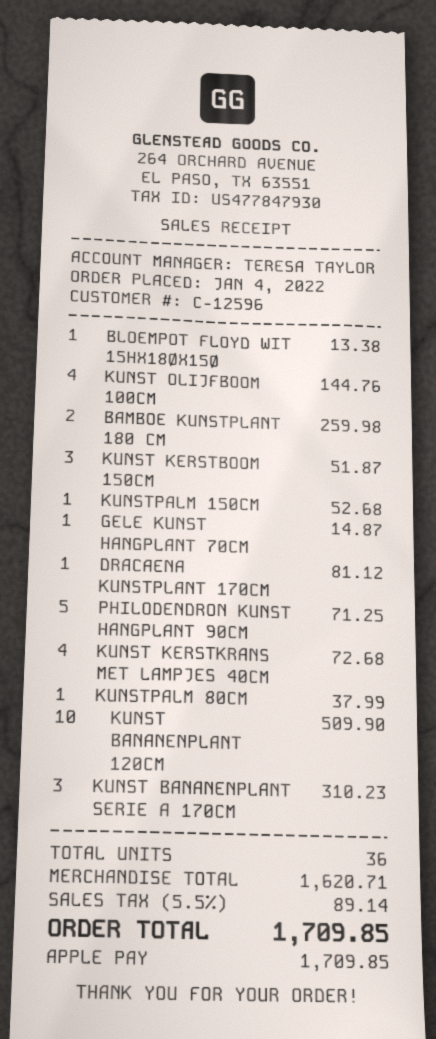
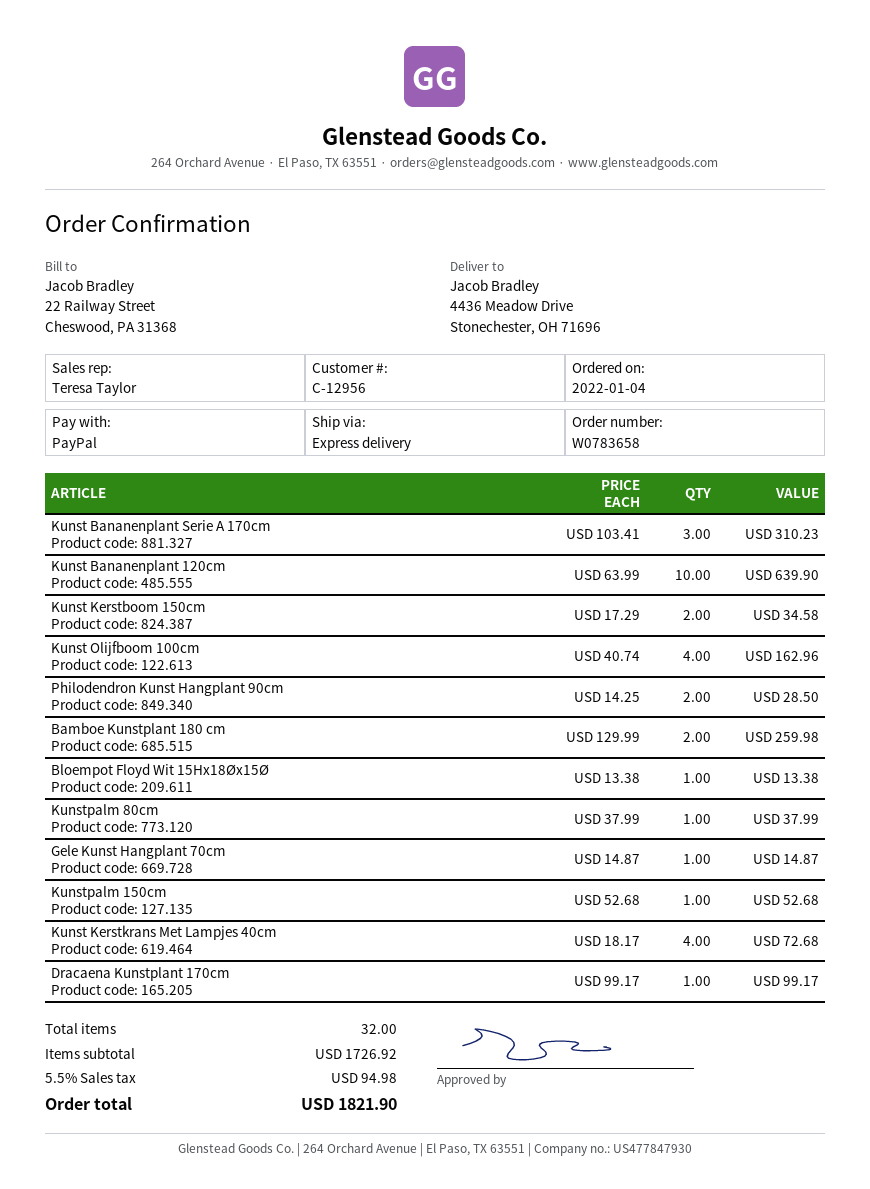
customer number: C-12596 -> C-12956
payment method: Apple Pay -> PayPal
KUNST OLIJFBOOM 100CM: 4 for 144.76 -> 4 for 162.96
KUNST KERSTBOOM 150CM: 3 for 51.87 -> 2 for 34.58
DRACAENA KUNSTPLANT 170CM: 1 for 81.12 -> 1 for 99.17
PHILODENDRON KUNST HANGPLANT 90CM: 5 for 71.25 -> 2 for 28.50
KUNST BANANENPLANT 120CM: 10 for 509.90 -> 10 for 639.90
total quantity: 36 -> 32
subtotal: 1620.71 -> 1726.92
tax: 5.5% = 89.14 -> 5.5% = 94.98
total: 1709.85 -> 1821.90

